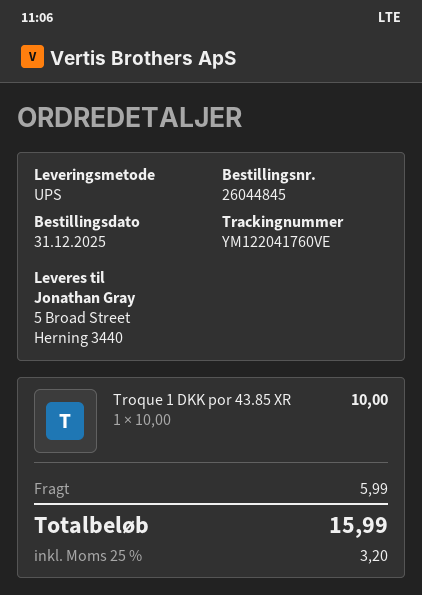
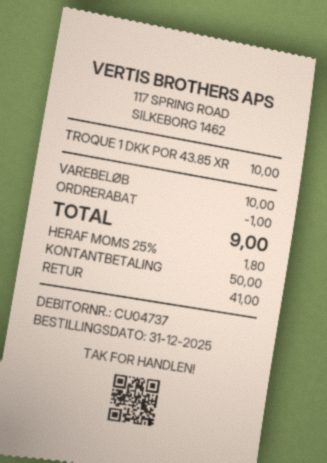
discount: none -> 1.00
shipping: 5.99 -> none
tax: 25% = 3.20 -> 25% = 1.80
total: 15.99 -> 9.00

